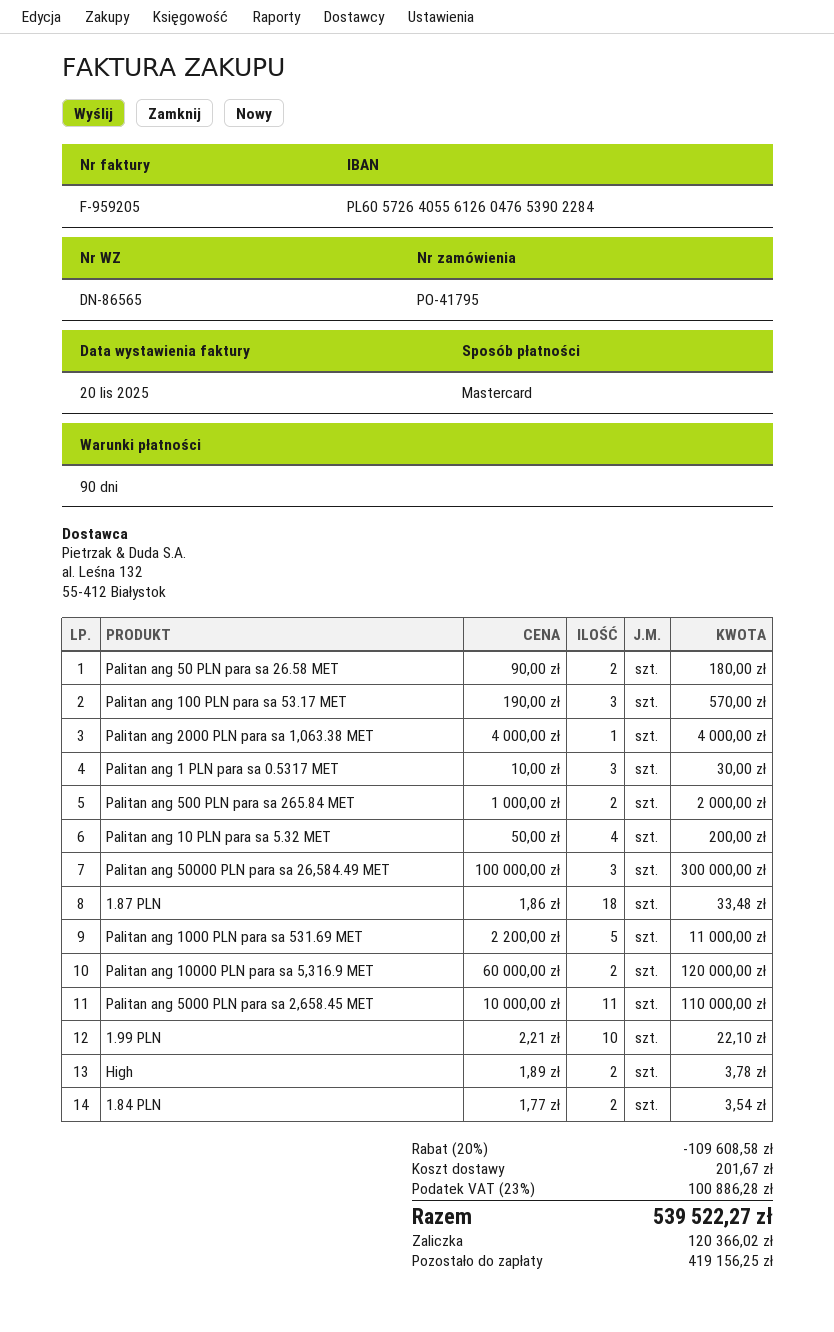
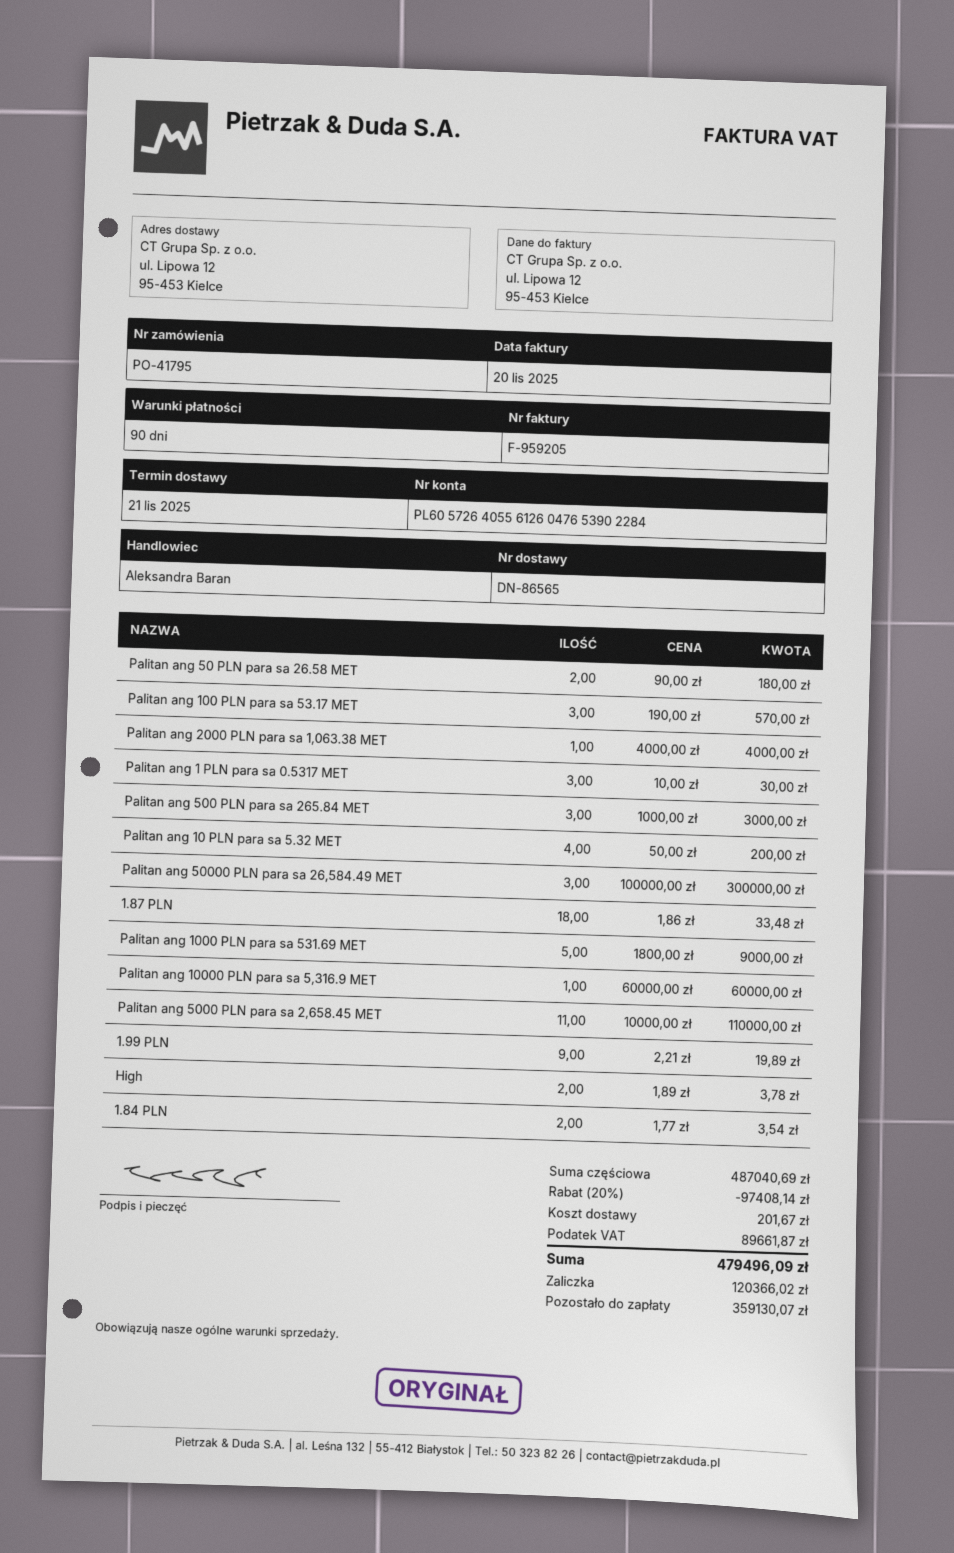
Palitan ang 500 PLN para sa 265.84 MET: 2 x 1000.00 = 2000.00 -> 3 x 1000.00 = 3000.00
Palitan ang 1000 PLN para sa 531.69 MET: 5 x 2200.00 = 11000.00 -> 5 x 1800.00 = 9000.00
Palitan ang 10000 PLN para sa 5,316.9 MET: 2 x 60000.00 = 120000.00 -> 1 x 60000.00 = 60000.00
1.99 PLN: 10 x 2.21 = 22.10 -> 9 x 2.21 = 19.89
discount: 20% = 109608.58 -> 20% = 97408.14
tax: 100886.28 -> 89661.87
total: 539522.27 -> 479496.09
balance: 419156.25 -> 359130.07

